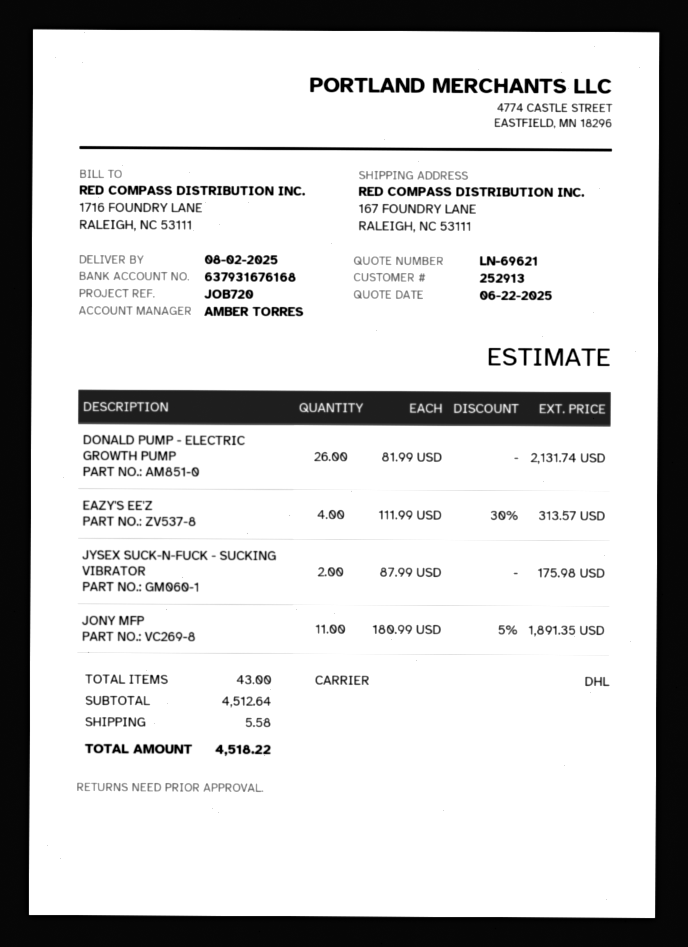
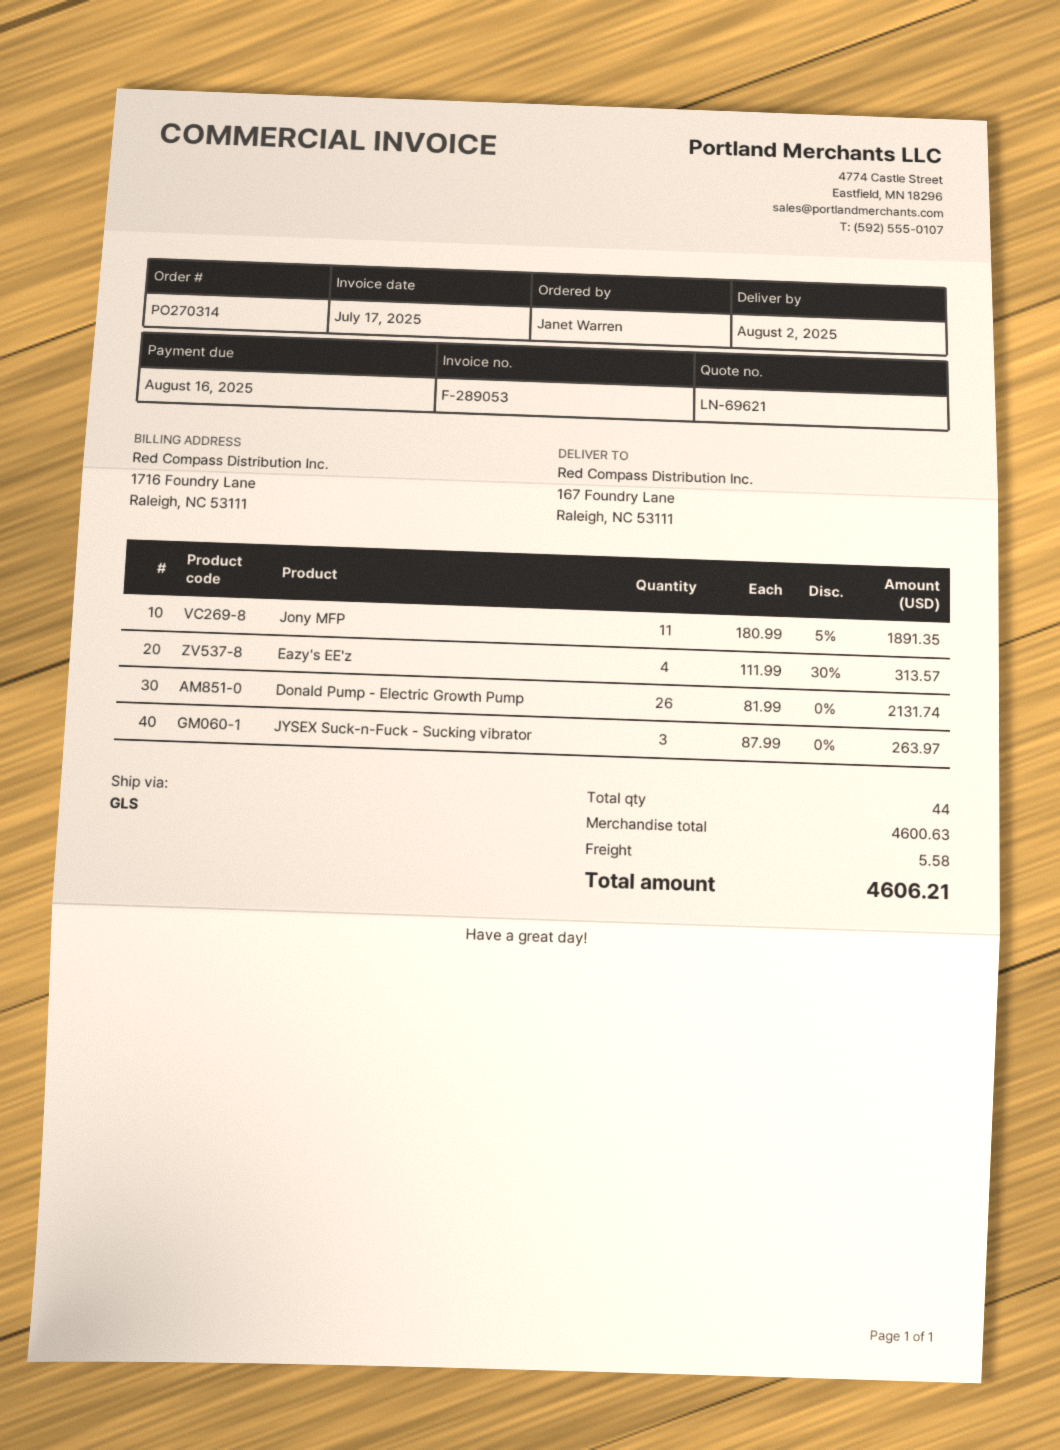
shipping method: DHL -> GLS
JYSEX SUCK-N-FUCK - SUCKING VIBRATOR: 2 x 87.99 = 175.98 -> 3 x 87.99 = 263.97
total quantity: 43 -> 44
subtotal: 4512.64 -> 4600.63
total: 4518.22 -> 4606.21

